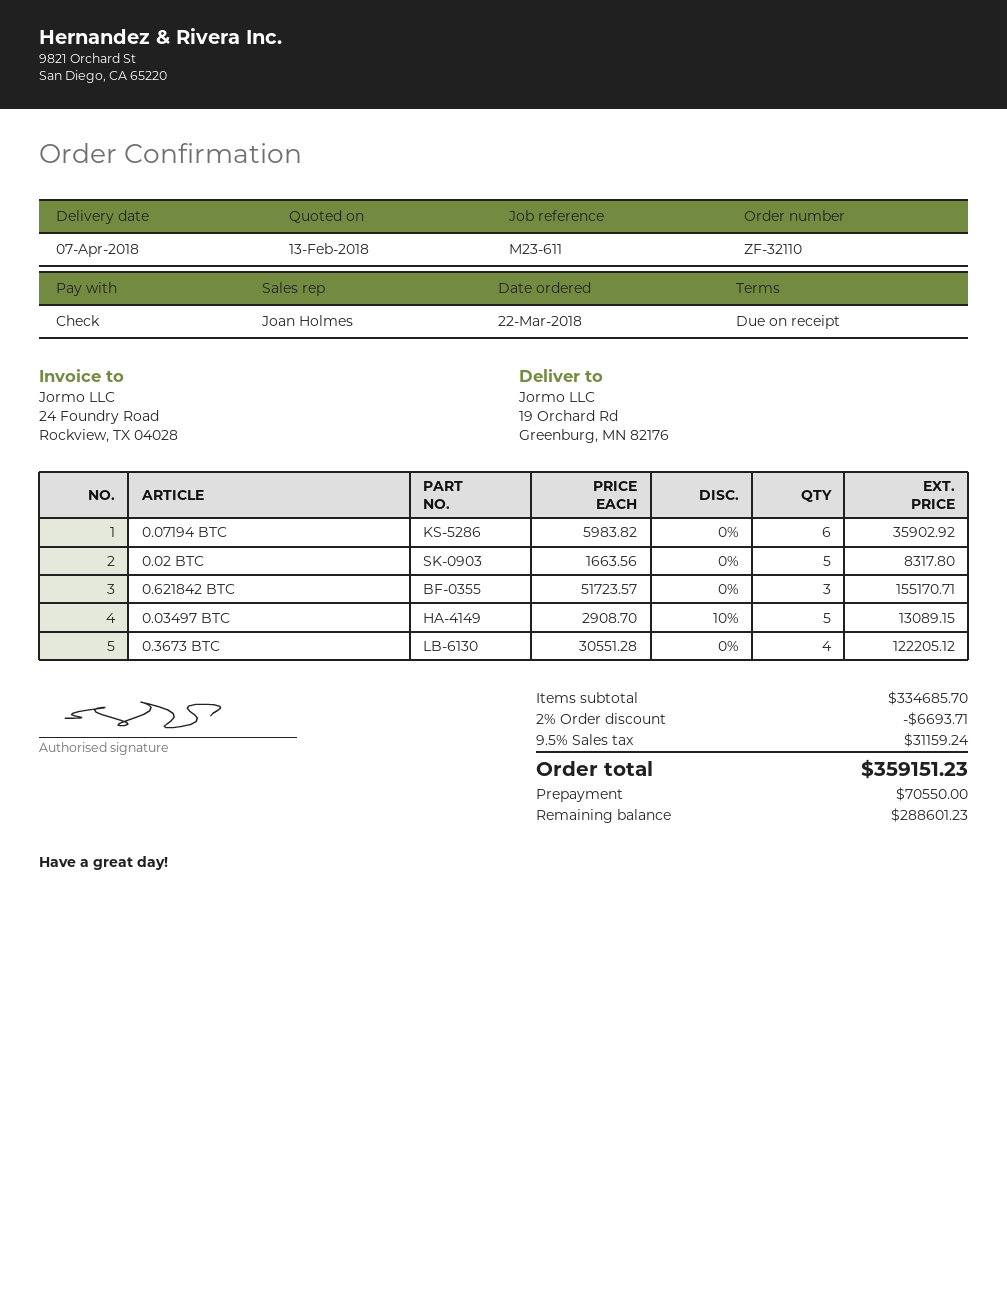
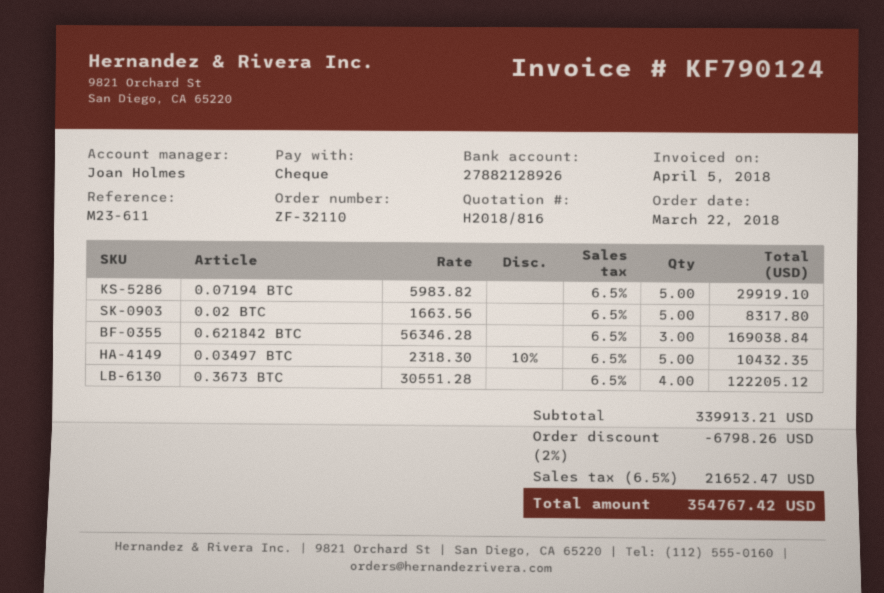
0.07194 BTC: 6 x 5983.82 = 35902.92 -> 5 x 5983.82 = 29919.10
0.621842 BTC: 3 x 51723.57 = 155170.71 -> 3 x 56346.28 = 169038.84
0.03497 BTC: 5 x 2908.70 - 10% = 13089.15 -> 5 x 2318.30 - 10% = 10432.35
subtotal: 334685.70 -> 339913.21
discount: 2% = 6693.71 -> 2% = 6798.26
tax: 9.5% = 31159.24 -> 6.5% = 21652.47
total: 359151.23 -> 354767.42

